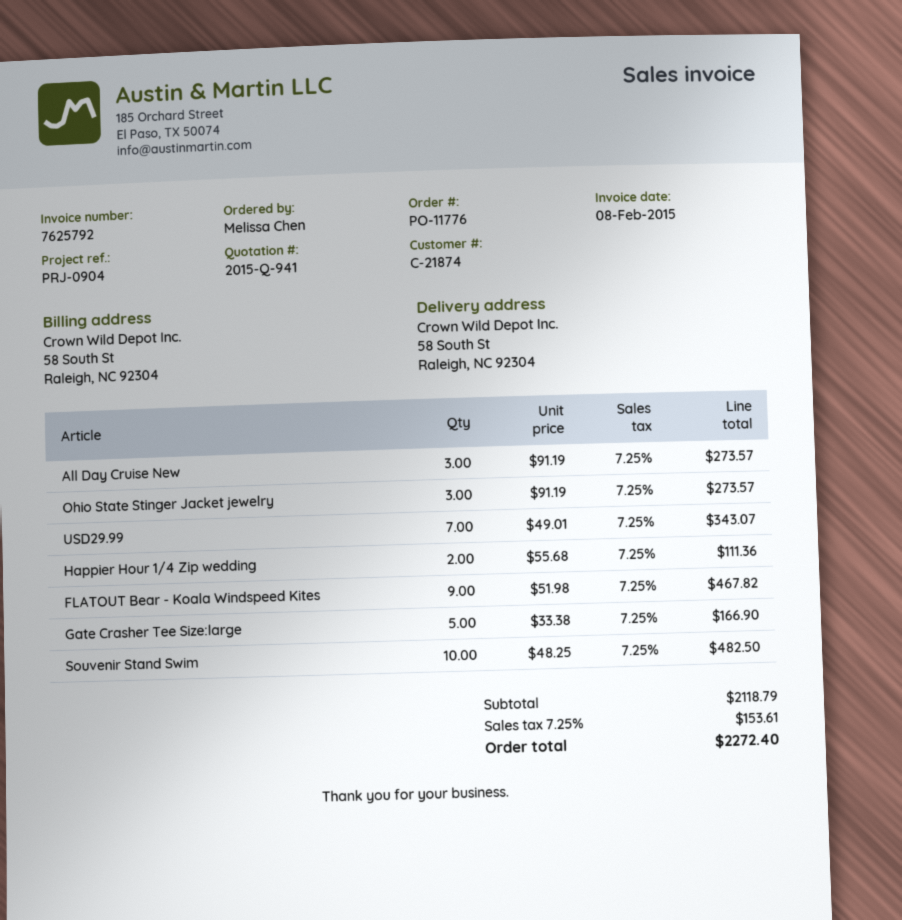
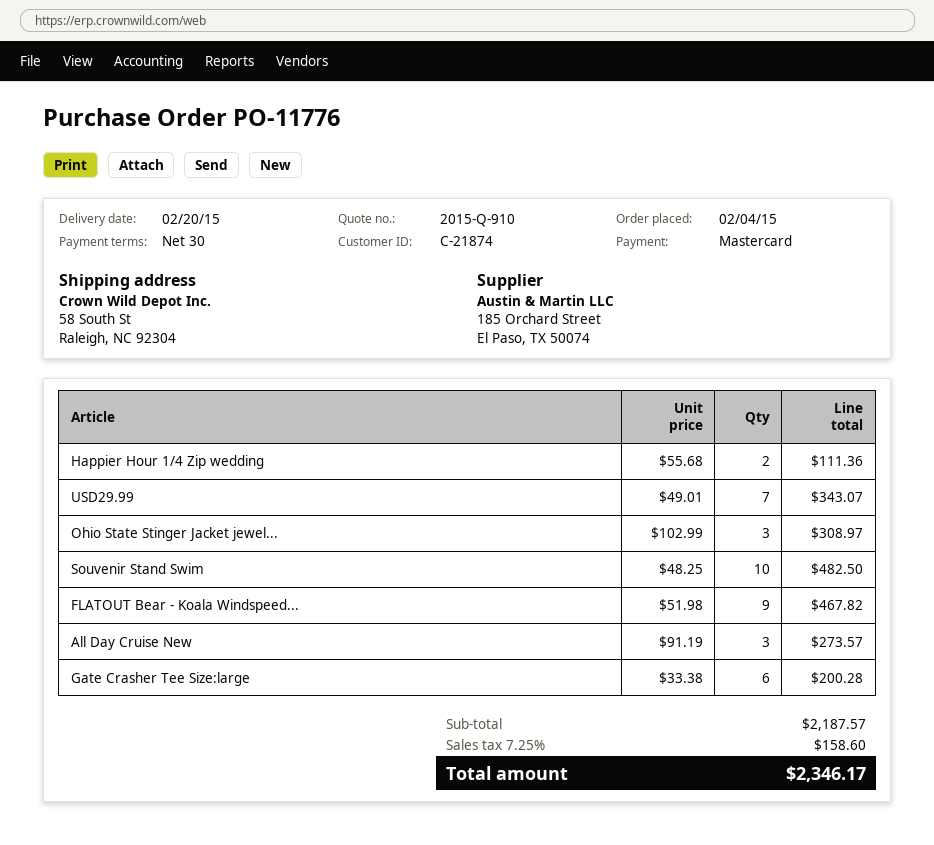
quote number: 2015-Q-941 -> 2015-Q-910
Ohio State Stinger Jacket jewelry: 3 x 91.19 = 273.57 -> 3 x 102.99 = 308.97
Gate Crasher Tee Size:large: 5 x 33.38 = 166.90 -> 6 x 33.38 = 200.28
subtotal: 2118.79 -> 2187.57
tax: 7.25% = 153.61 -> 7.25% = 158.60
total: 2272.40 -> 2346.17

